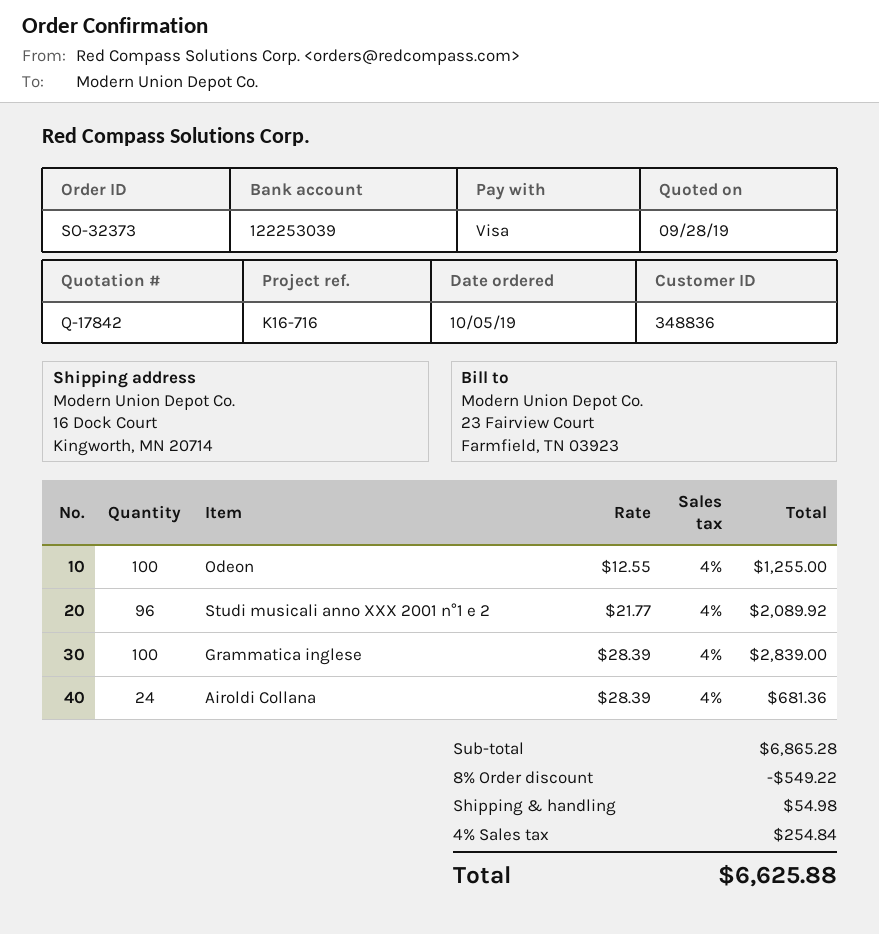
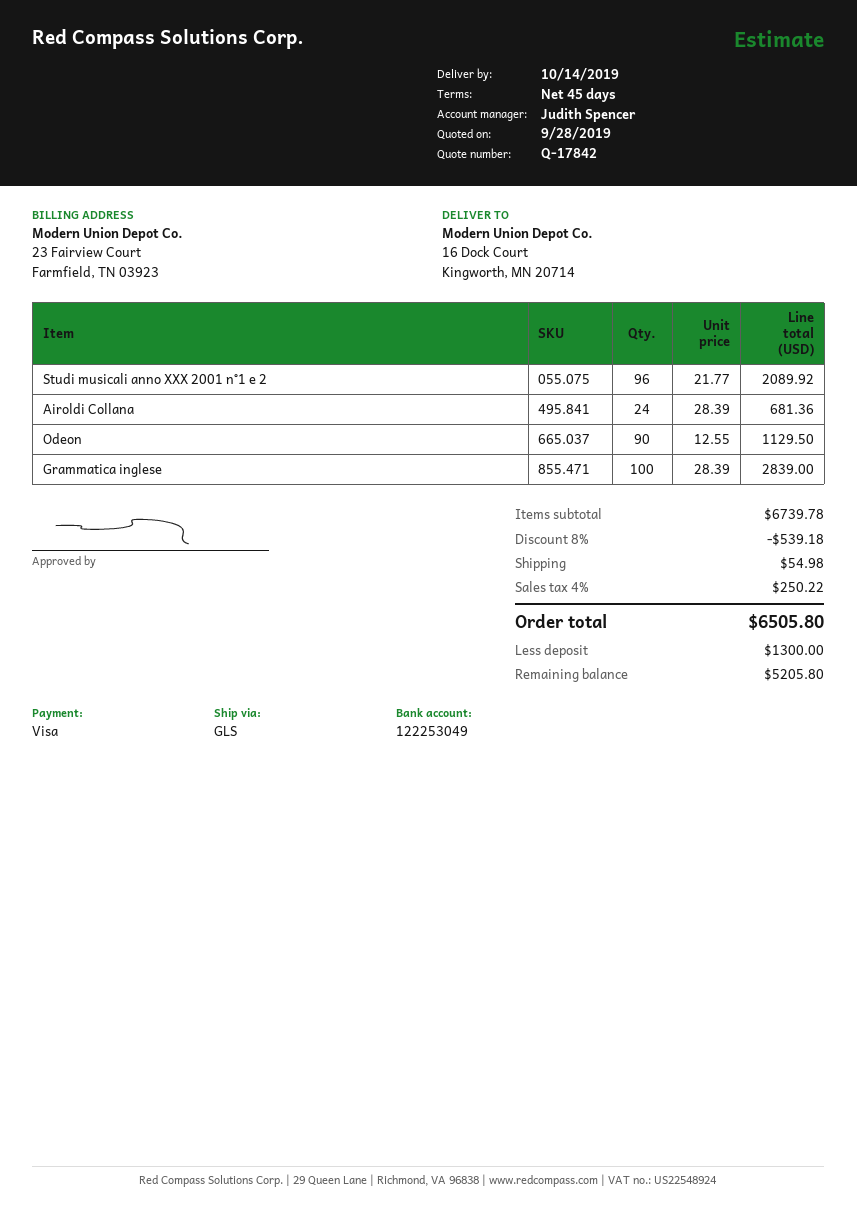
bank account: 122253039 -> 122253049
Odeon: 100 x 12.55 = 1255.00 -> 90 x 12.55 = 1129.50
subtotal: 6865.28 -> 6739.78
discount: 8% = 549.22 -> 8% = 539.18
tax: 4% = 254.84 -> 4% = 250.22
total: 6625.88 -> 6505.80

